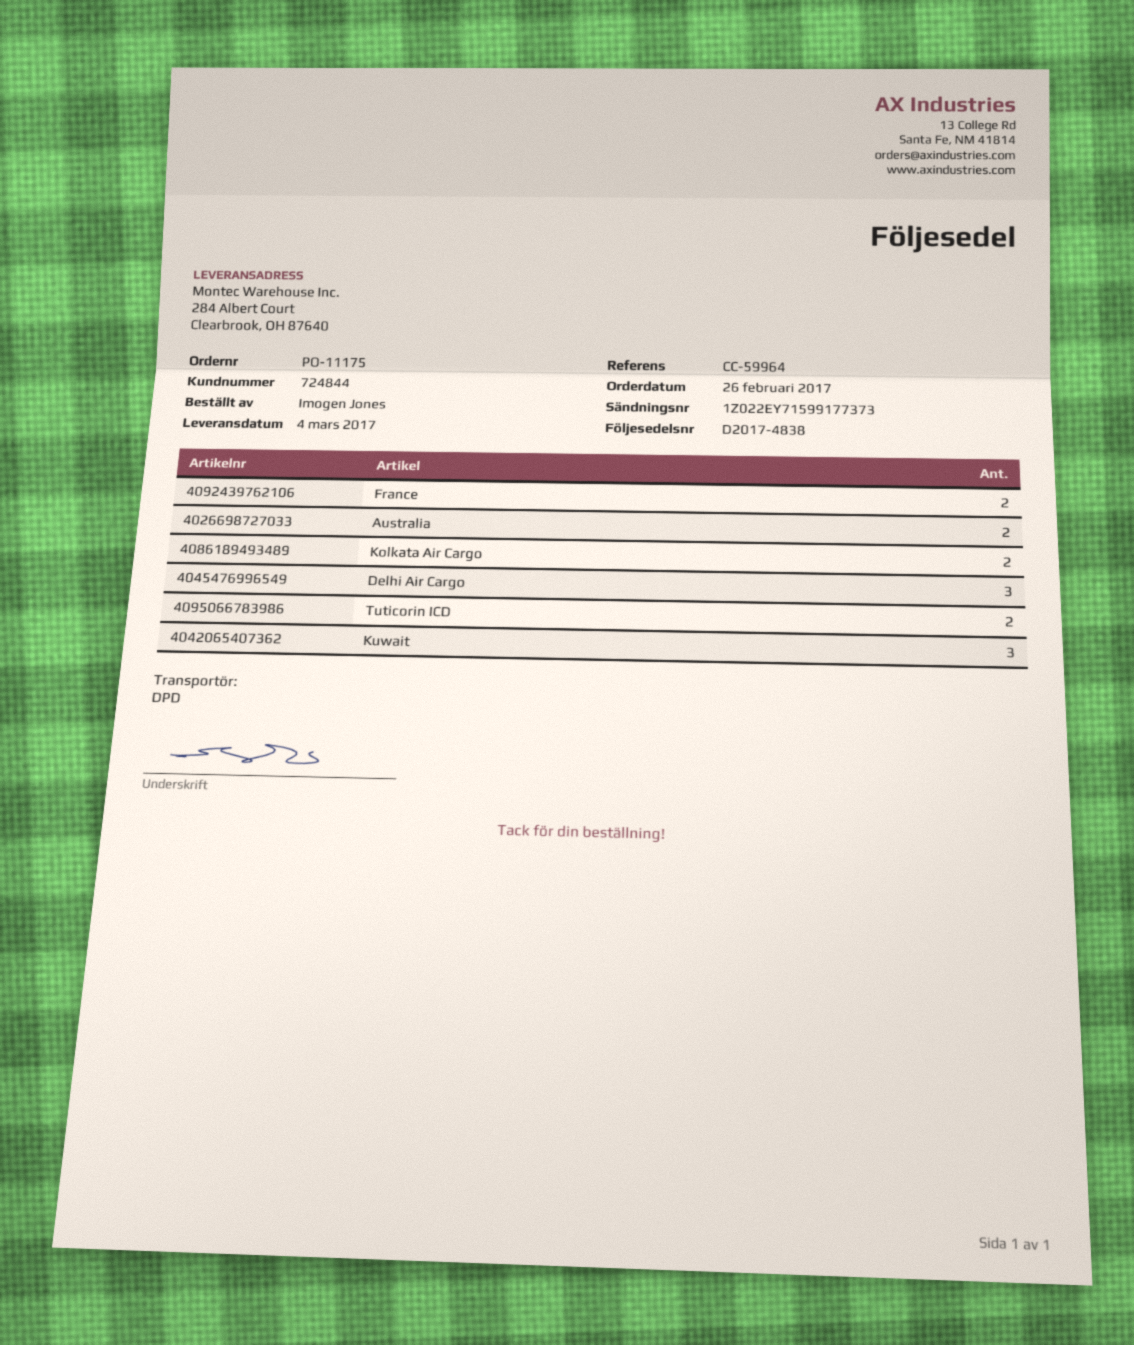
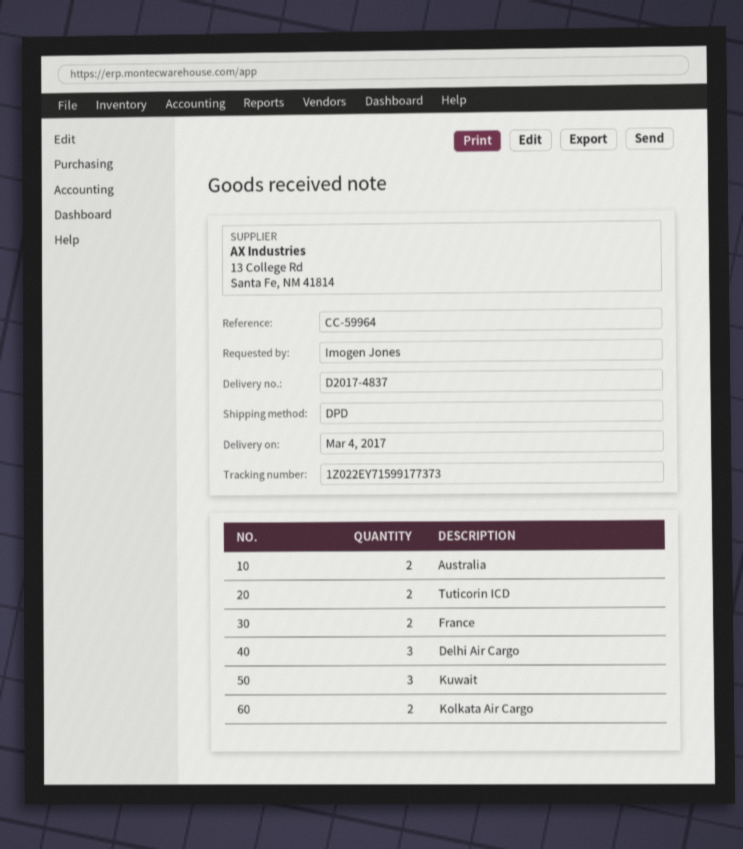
delivery note number: D2017-4838 -> D2017-4837

